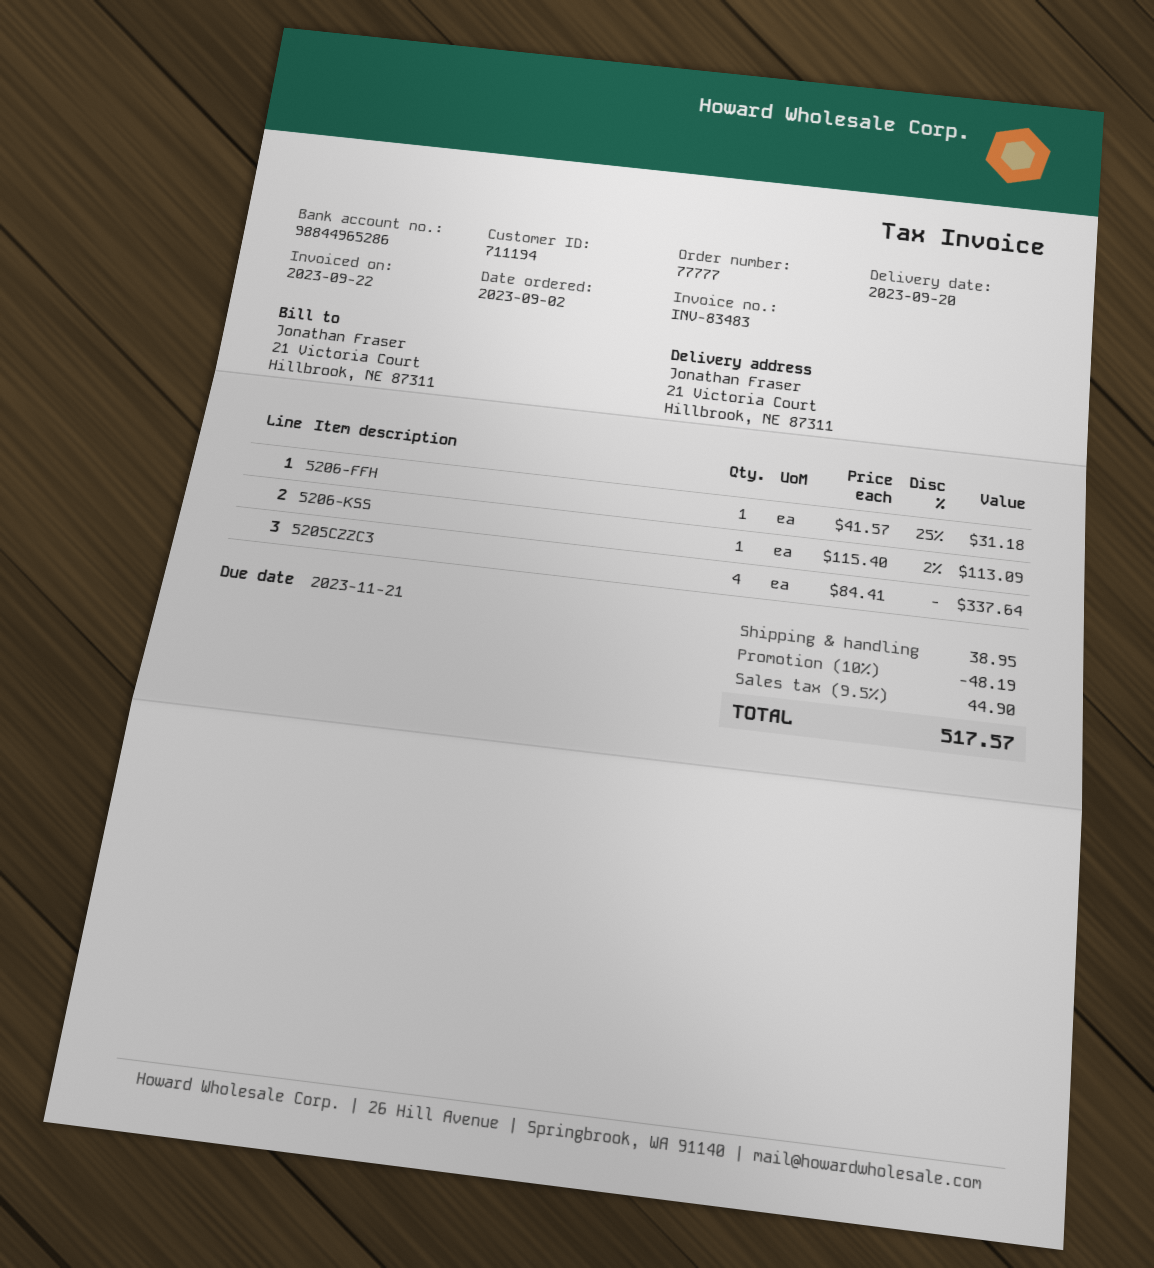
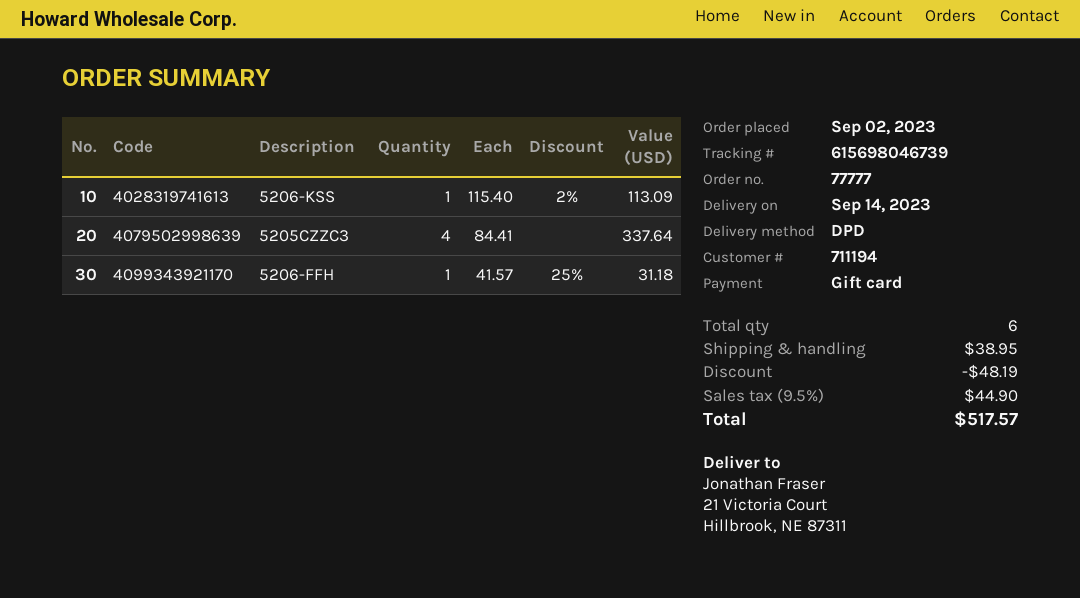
delivery date: 2023-09-20 -> 2023-09-14

